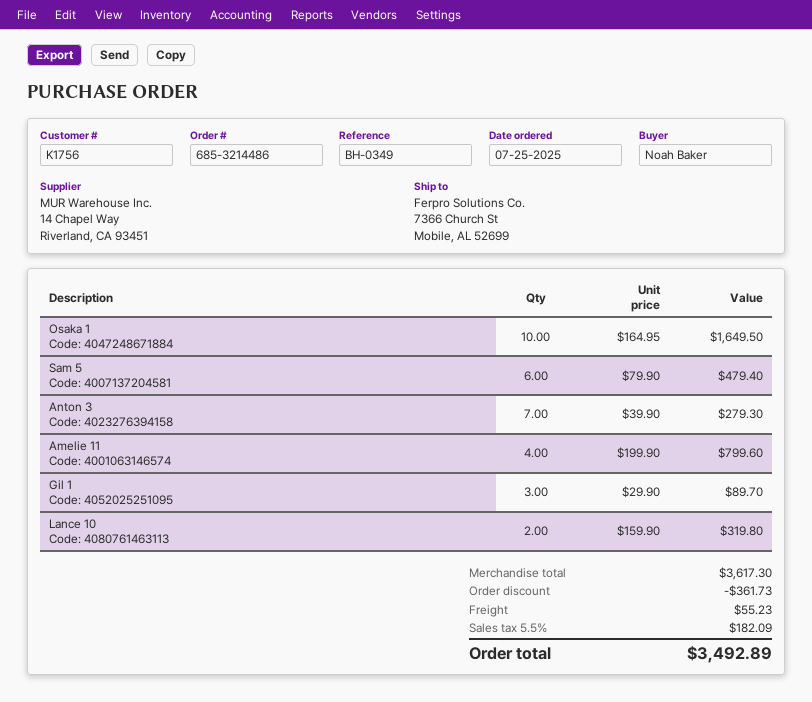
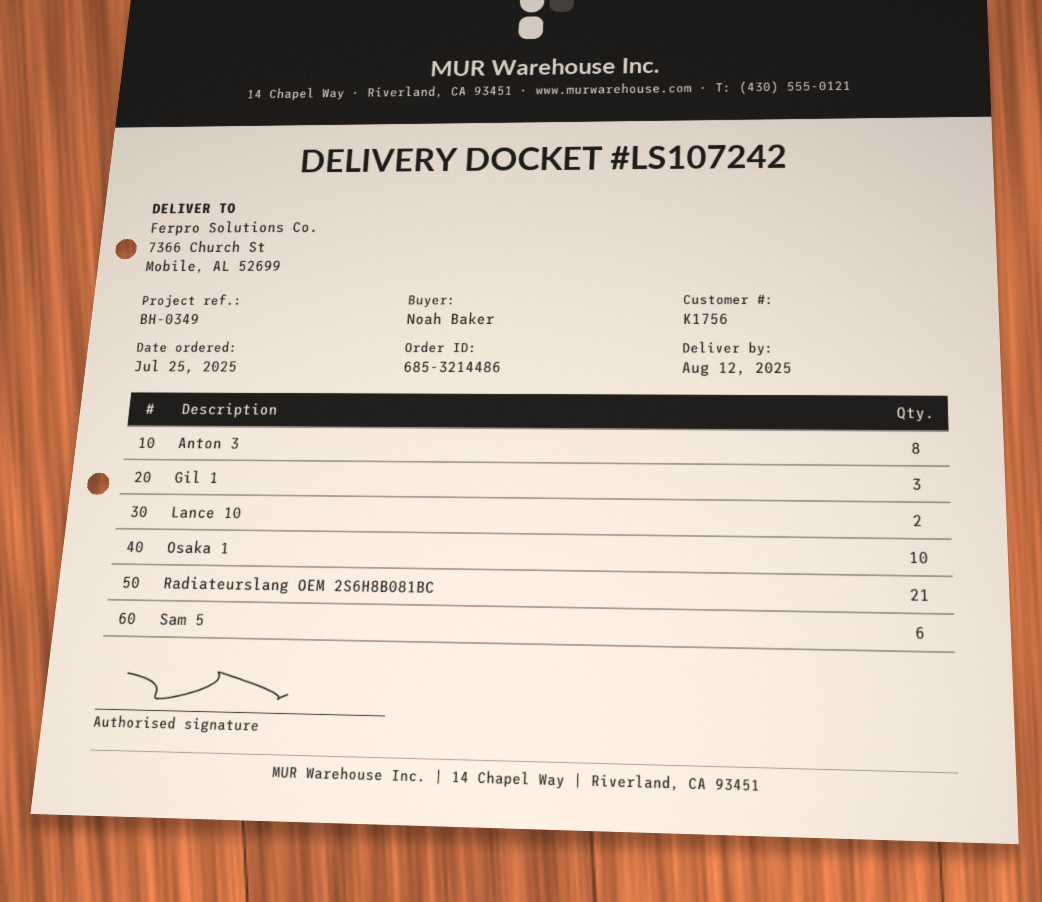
Anton 3: 7 -> 8
Amelie 11: 4 -> none
Radiateurslang OEM 2S6H8B081BC: none -> 21

